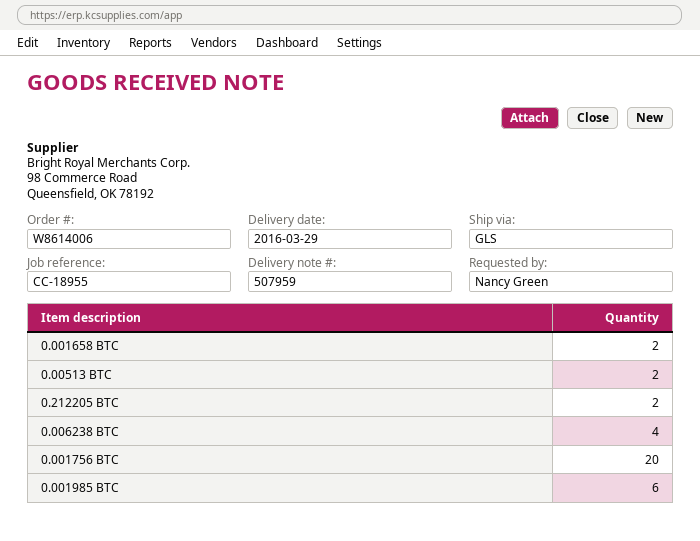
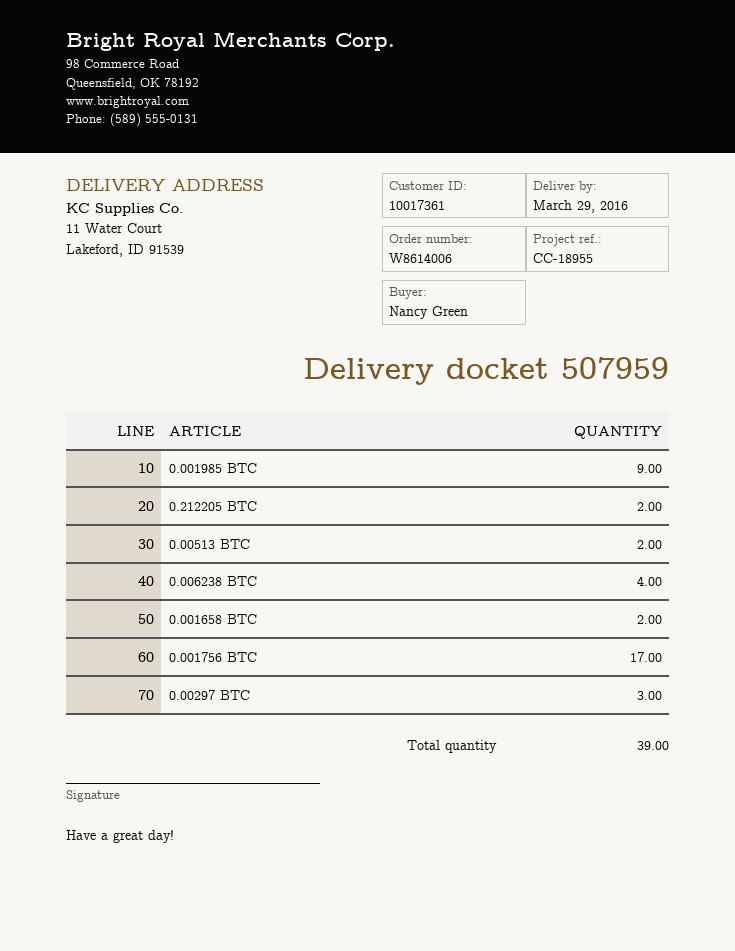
0.001756 BTC: 20 -> 17
0.001985 BTC: 6 -> 9
0.00297 BTC: none -> 3

